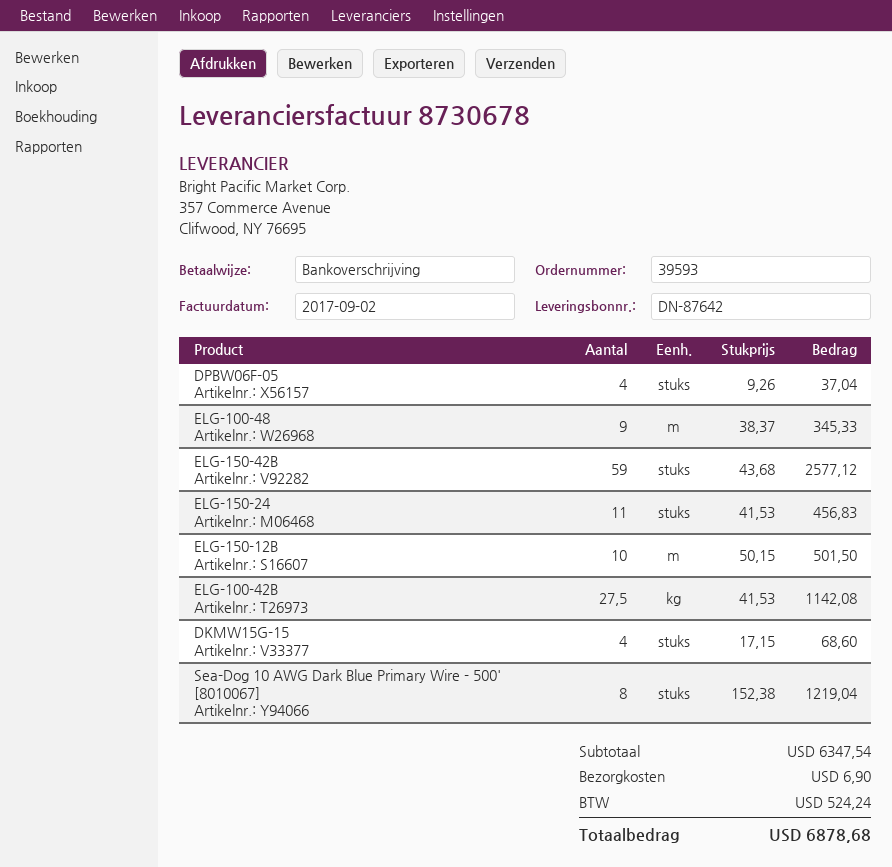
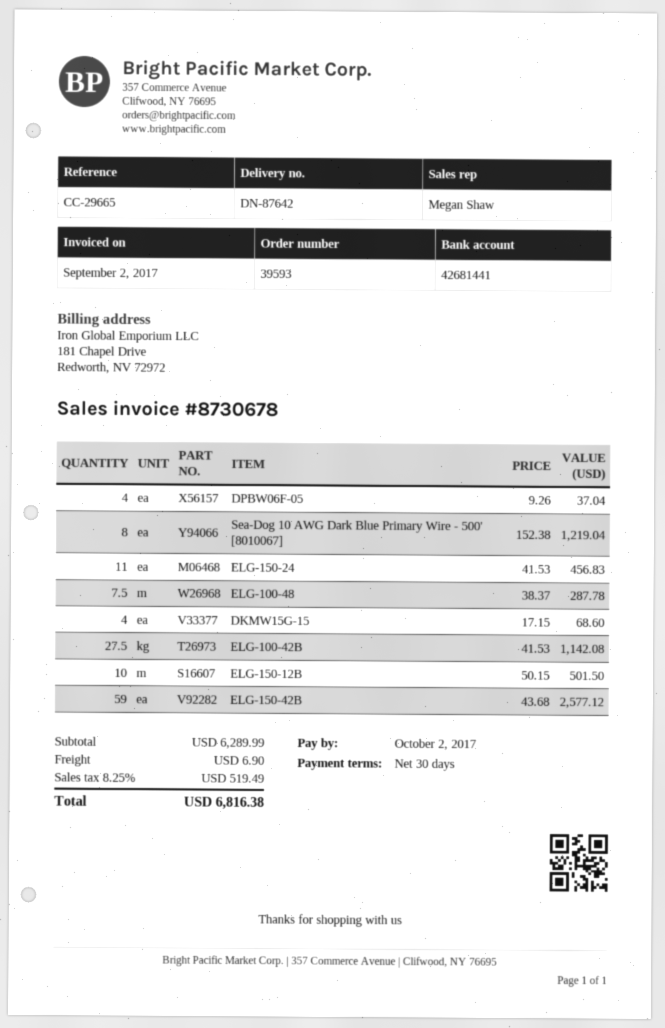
ELG-100-48: 9 x 38.37 = 345.33 -> 7.5 x 38.37 = 287.78
subtotal: 6347.54 -> 6289.99
tax: 524.24 -> 519.49
total: 6878.68 -> 6816.38

